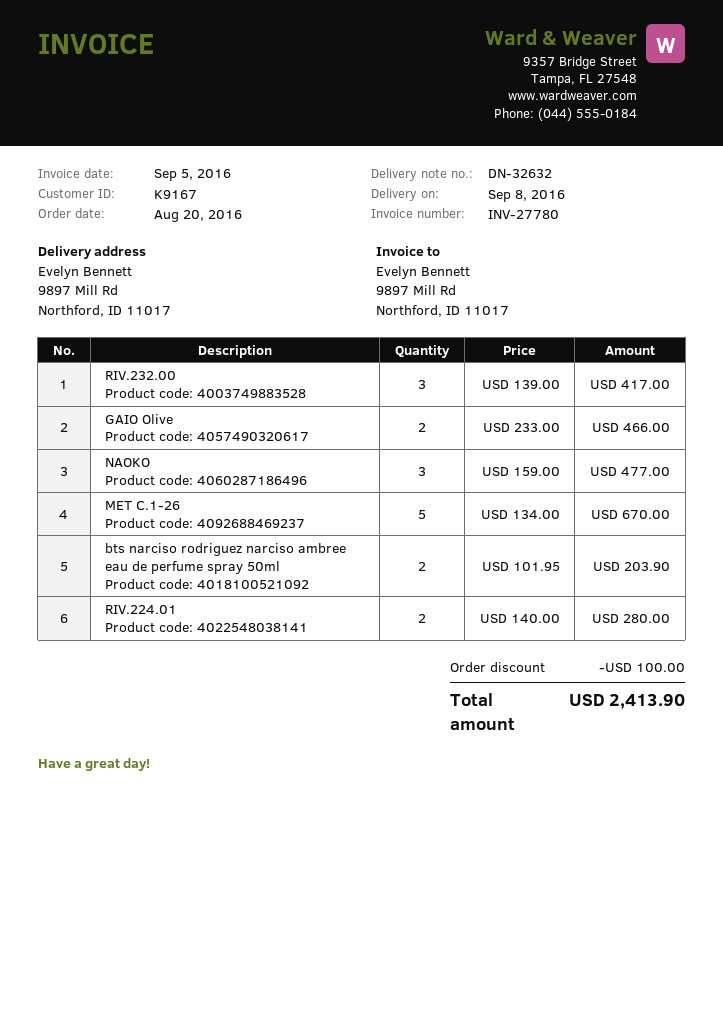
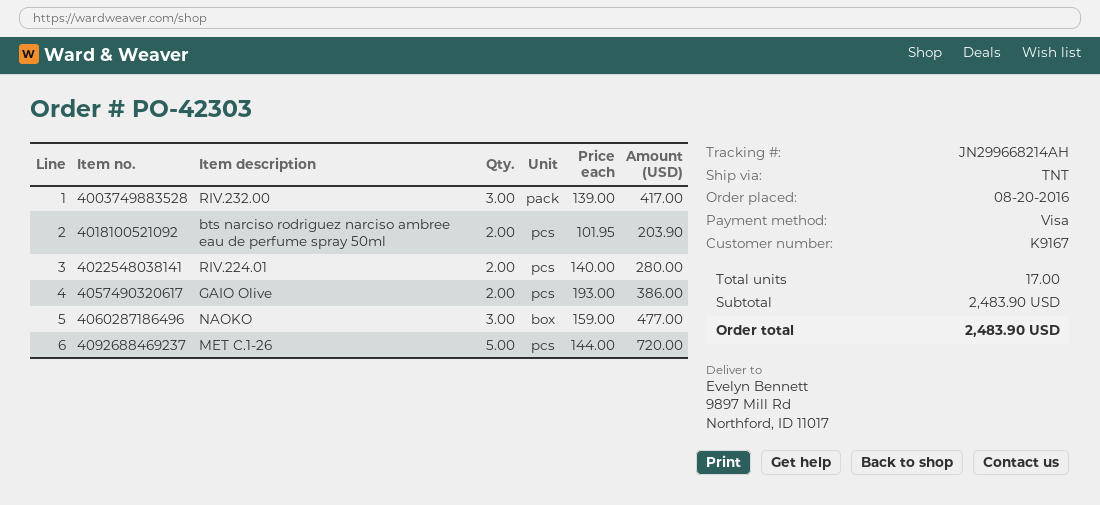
GAIO Olive: 2 x 233.00 = 466.00 -> 2 x 193.00 = 386.00
MET C.1-26: 5 x 134.00 = 670.00 -> 5 x 144.00 = 720.00
discount: 100.00 -> none
total: 2413.90 -> 2483.90

